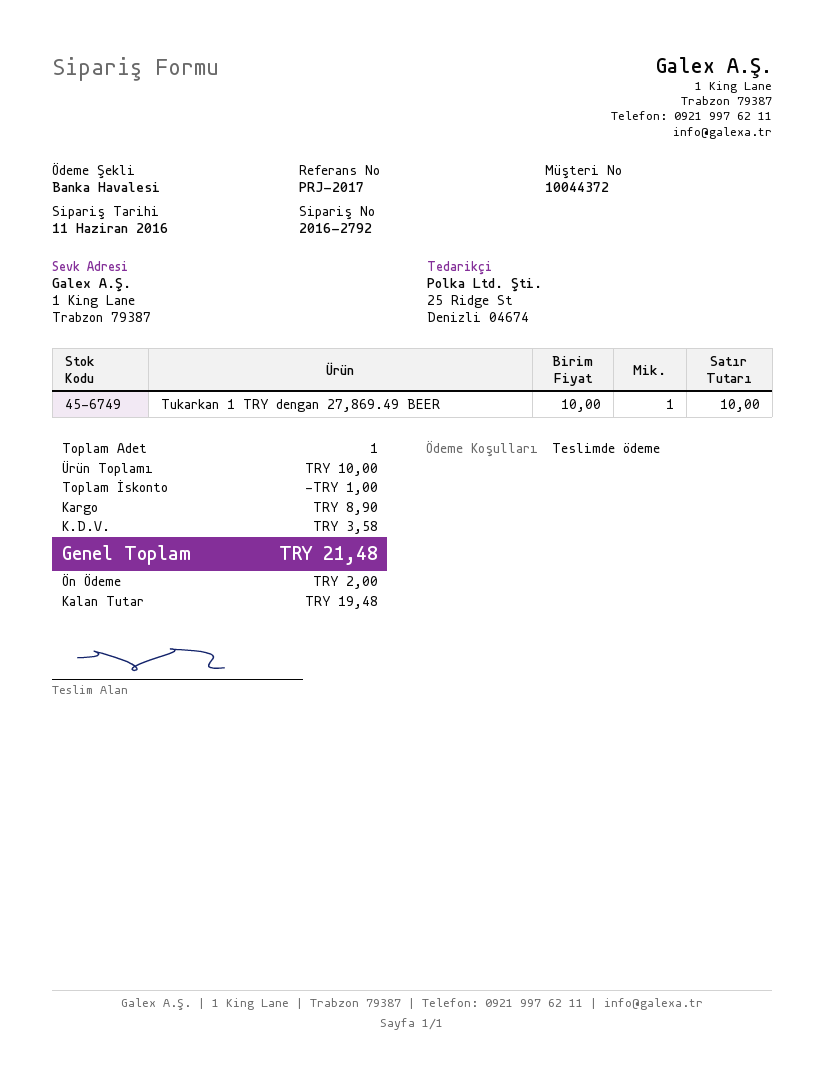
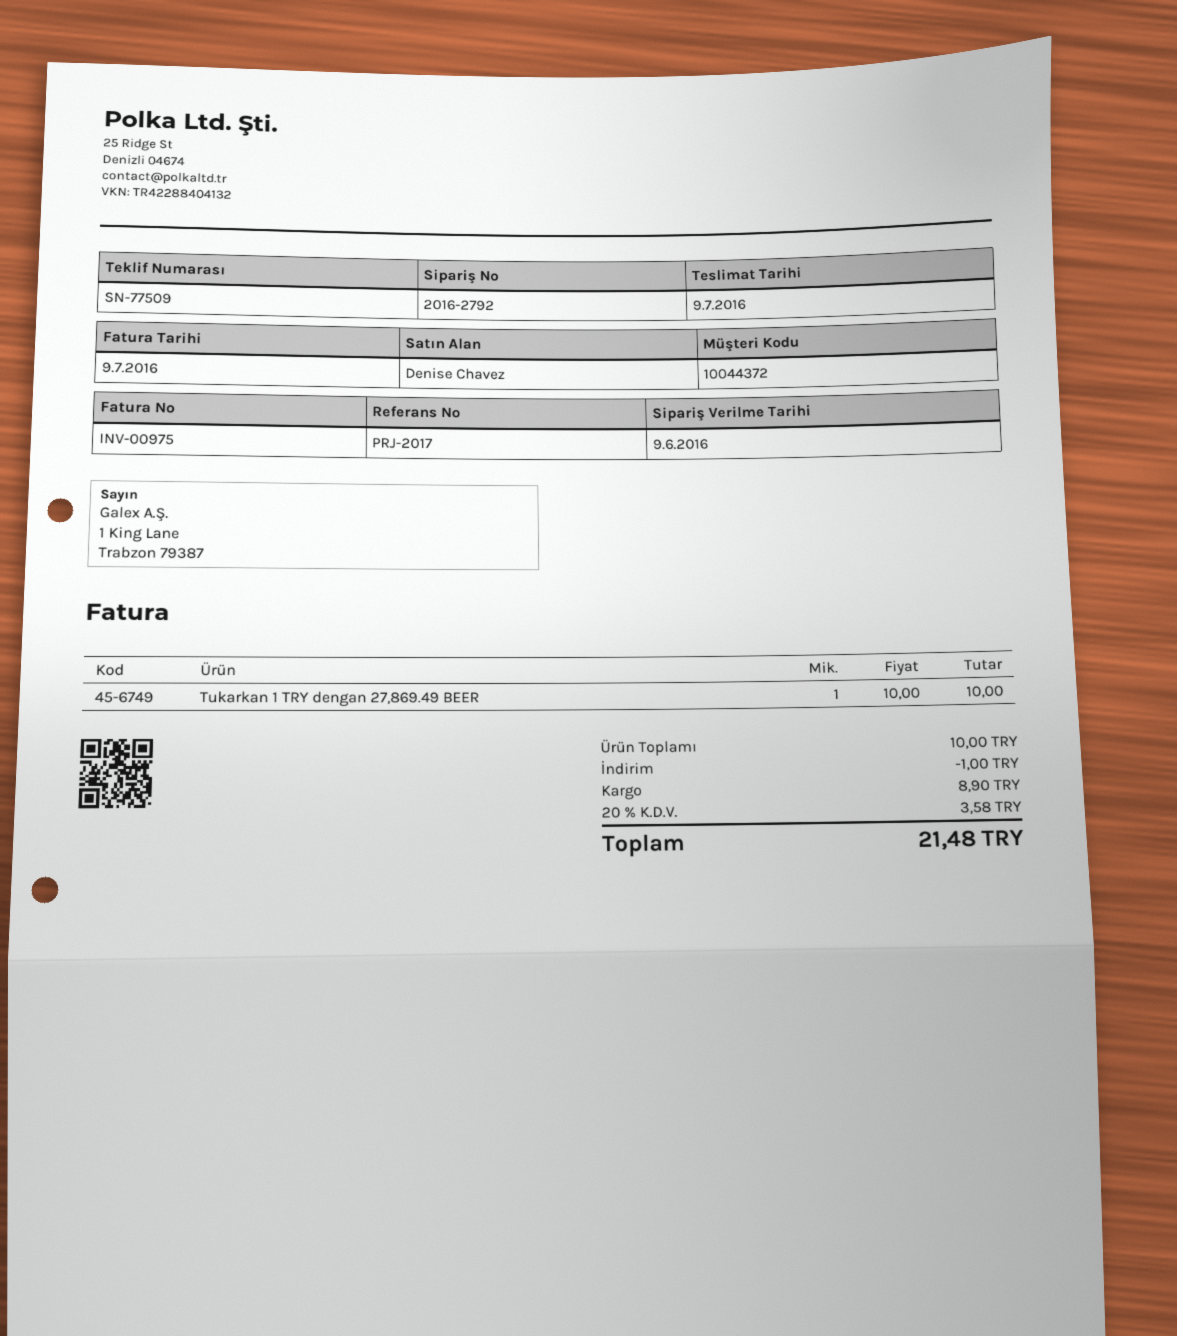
order date: 2016-06-11 -> 2016-06-09

